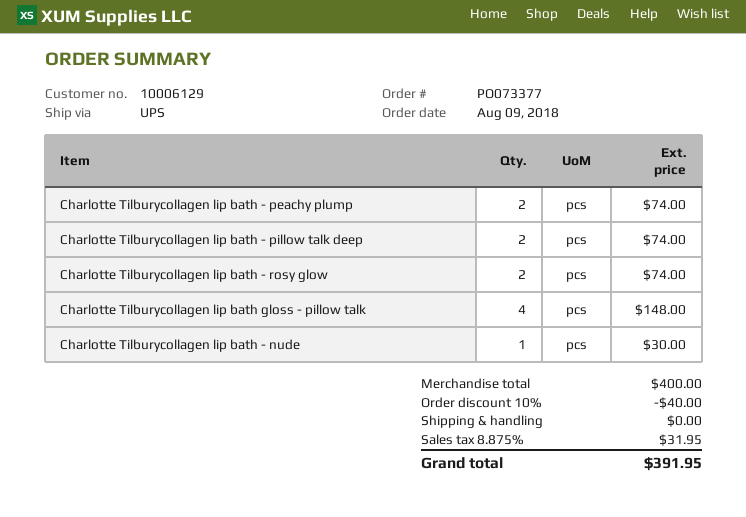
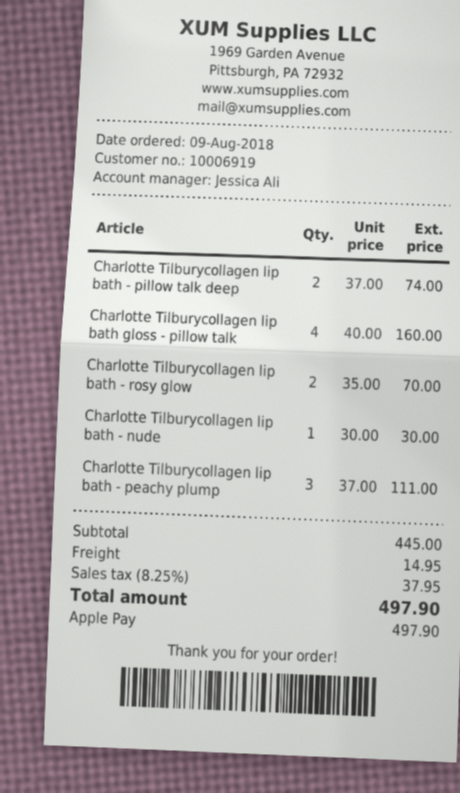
customer number: 10006129 -> 10006919
Charlotte Tilburycollagen lip bath - peachy plump: 2 for 74.00 -> 3 for 111.00
Charlotte Tilburycollagen lip bath - rosy glow: 2 for 74.00 -> 2 for 70.00
Charlotte Tilburycollagen lip bath gloss - pillow talk: 4 for 148.00 -> 4 for 160.00
subtotal: 400.00 -> 445.00
discount: 10% = 40.00 -> none
shipping: 0.00 -> 14.95
tax: 8.875% = 31.95 -> 8.25% = 37.95
total: 391.95 -> 497.90

